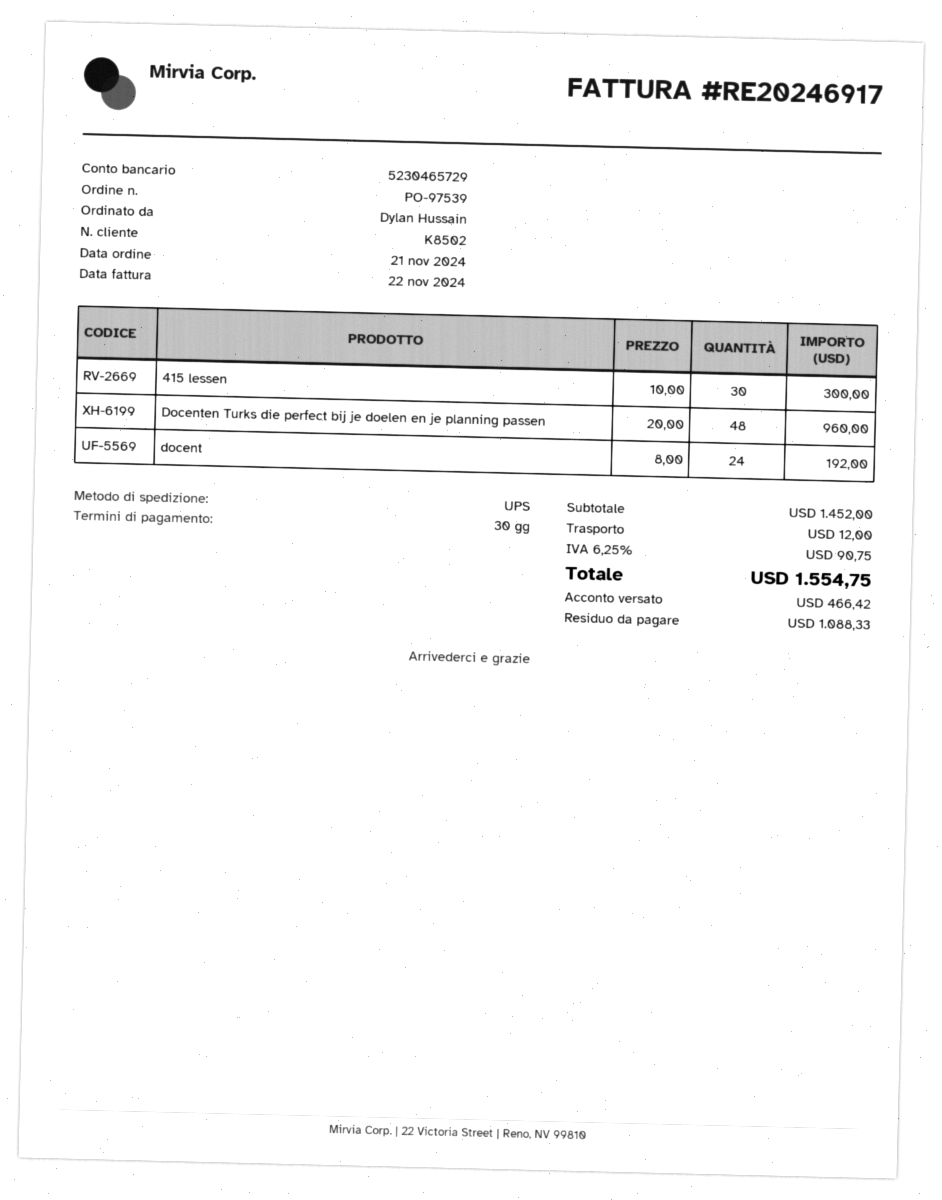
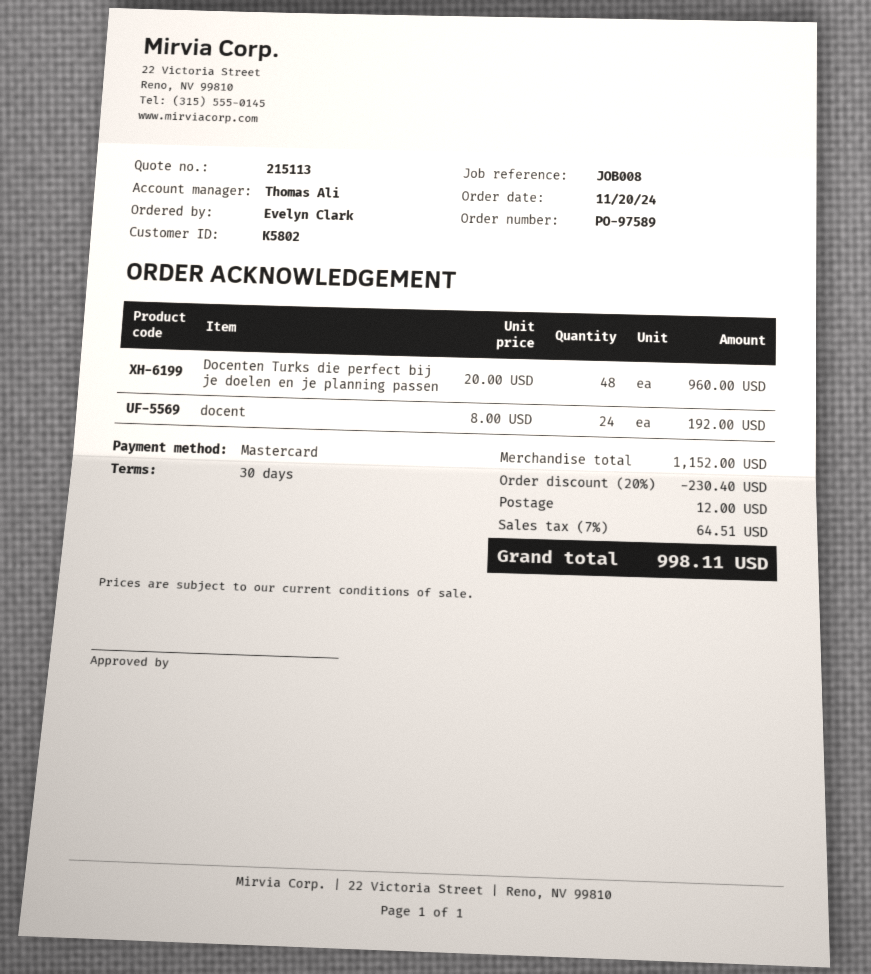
order number: PO-97539 -> PO-97589
order date: 2024-11-21 -> 2024-11-20
customer number: K8502 -> K5802
ordered by: Dylan Hussain -> Evelyn Clark
415 lessen: 30 x 10.00 = 300.00 -> none
subtotal: 1452.00 -> 1152.00
discount: none -> 20% = 230.40
tax: 6.25% = 90.75 -> 7% = 64.51
total: 1554.75 -> 998.11

